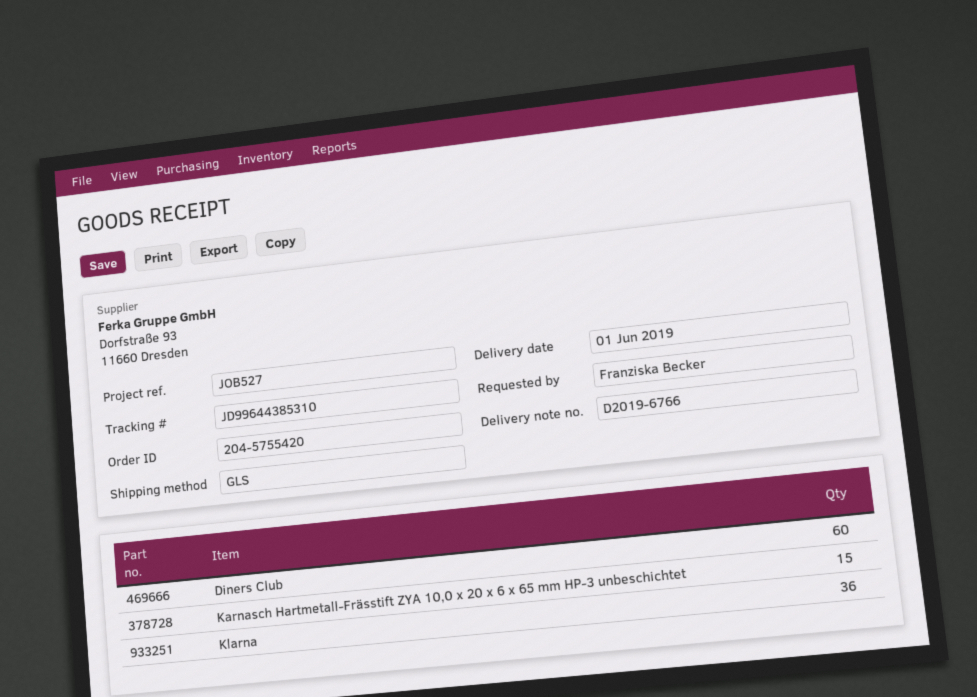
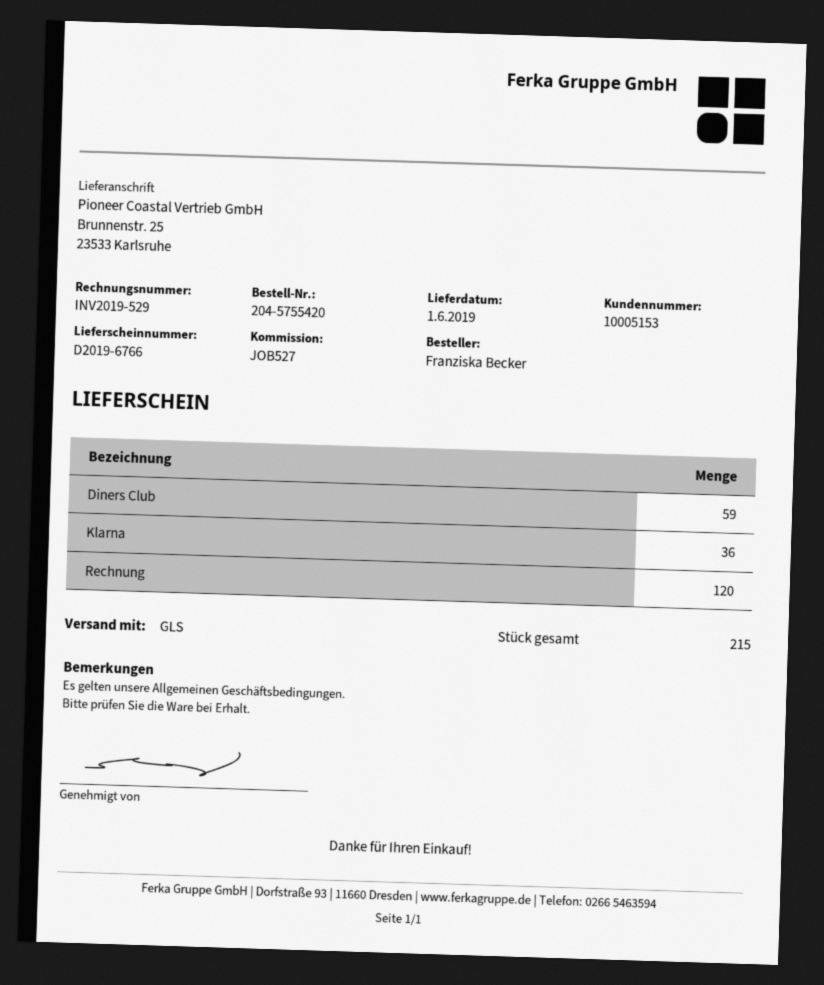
Diners Club: 60 -> 59
Karnasch Hartmetall-Frässtift ZYA 10,0 x 20 x 6 x 65 mm HP-3 unbeschichtet: 15 -> none
Rechnung: none -> 120

